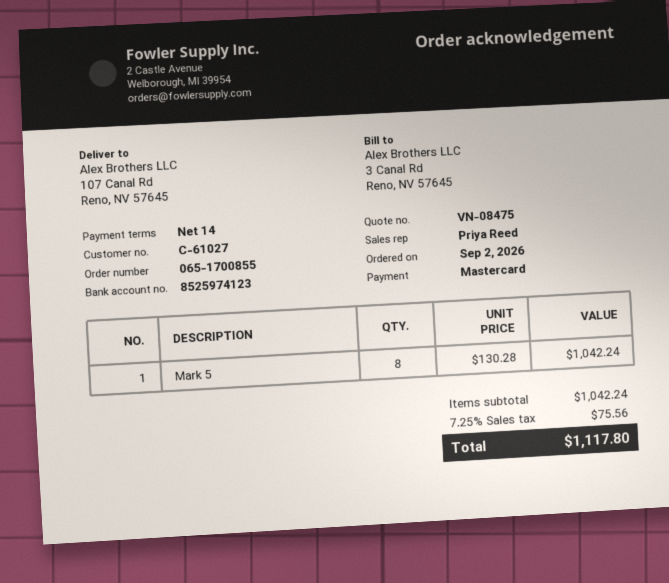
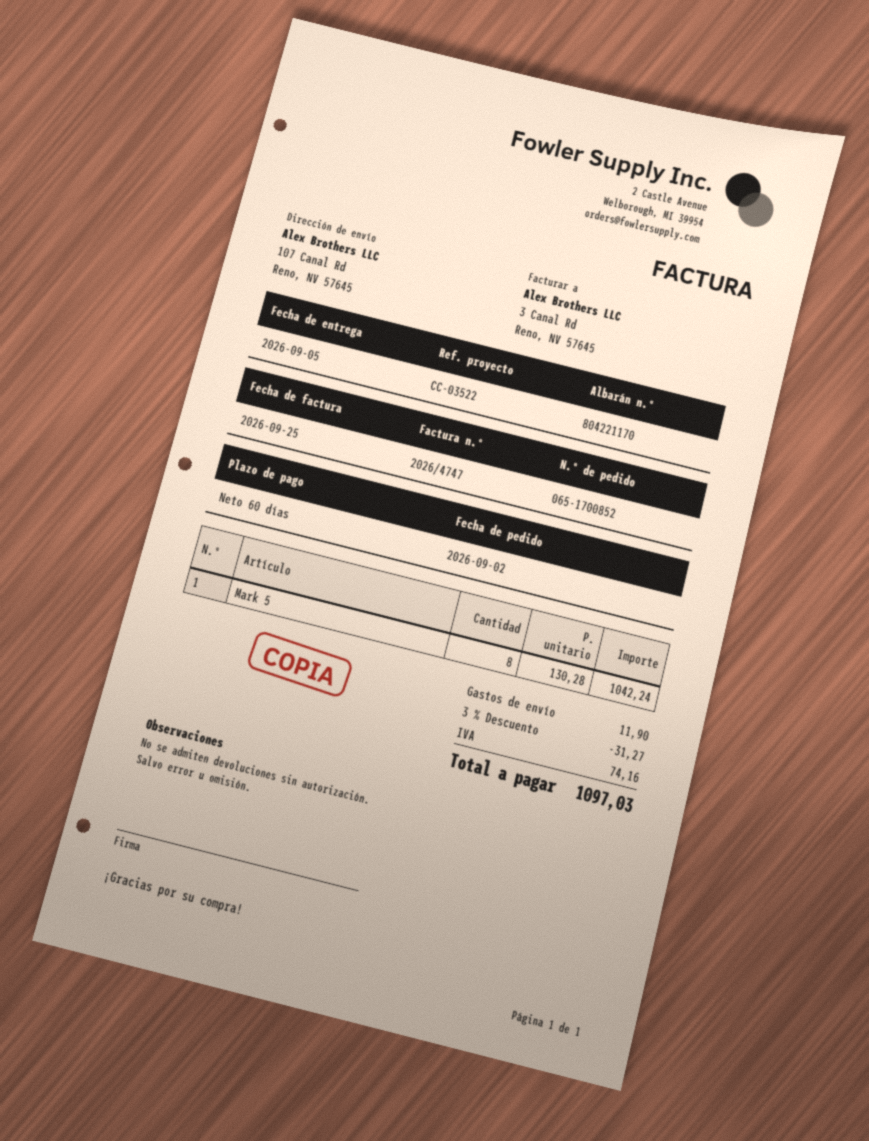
order number: 065-1700855 -> 065-1700852
payment terms: 14 days -> 60 days
discount: none -> 3% = 31.27
shipping: none -> 11.90
tax: 75.56 -> 74.16
total: 1117.80 -> 1097.03

